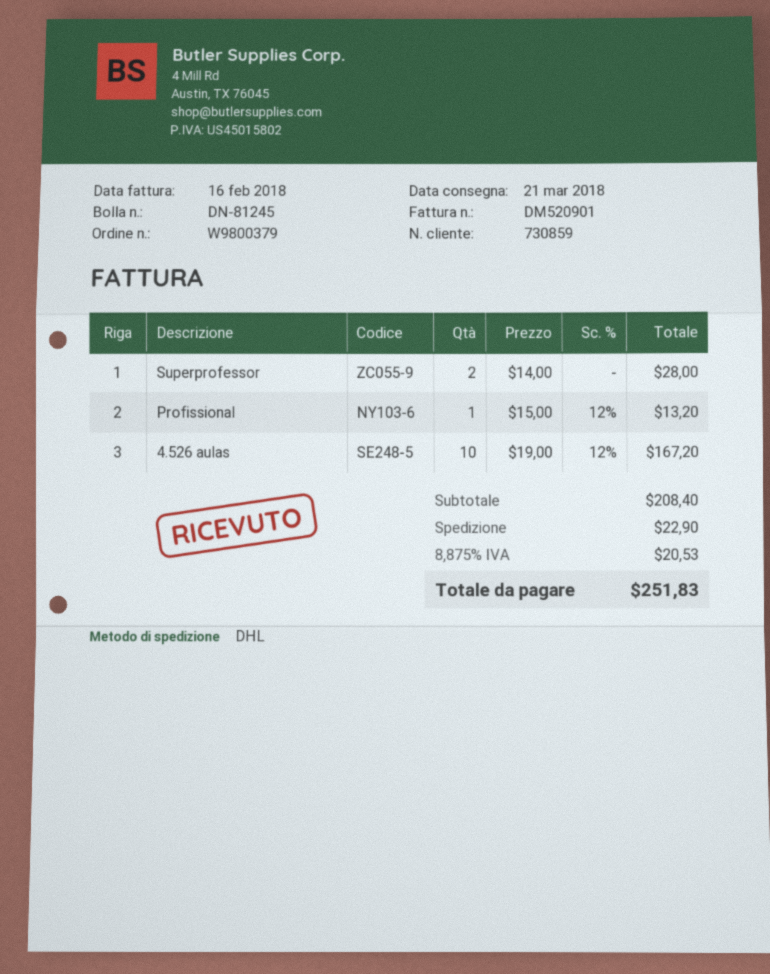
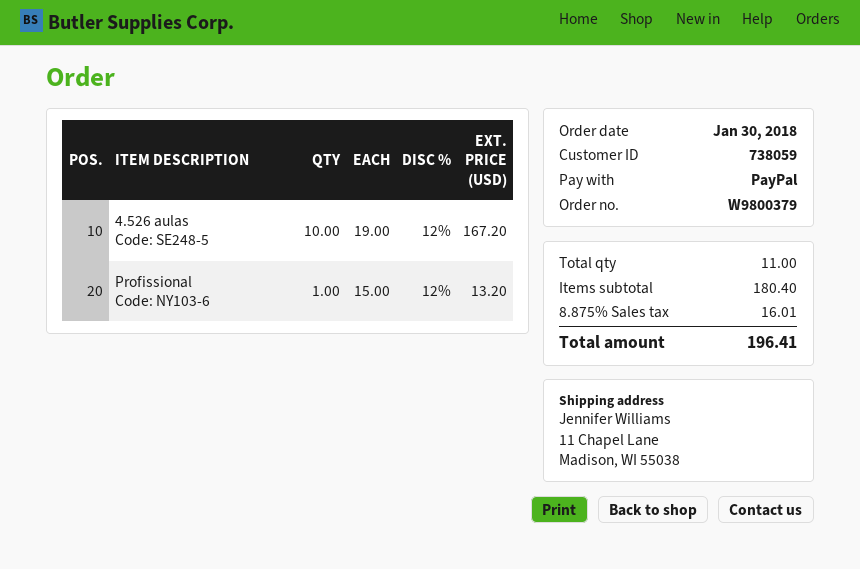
customer number: 730859 -> 738059
Superprofessor: 2 x 14.00 = 28.00 -> none
subtotal: 208.40 -> 180.40
shipping: 22.90 -> none
tax: 8.875% = 20.53 -> 8.875% = 16.01
total: 251.83 -> 196.41

